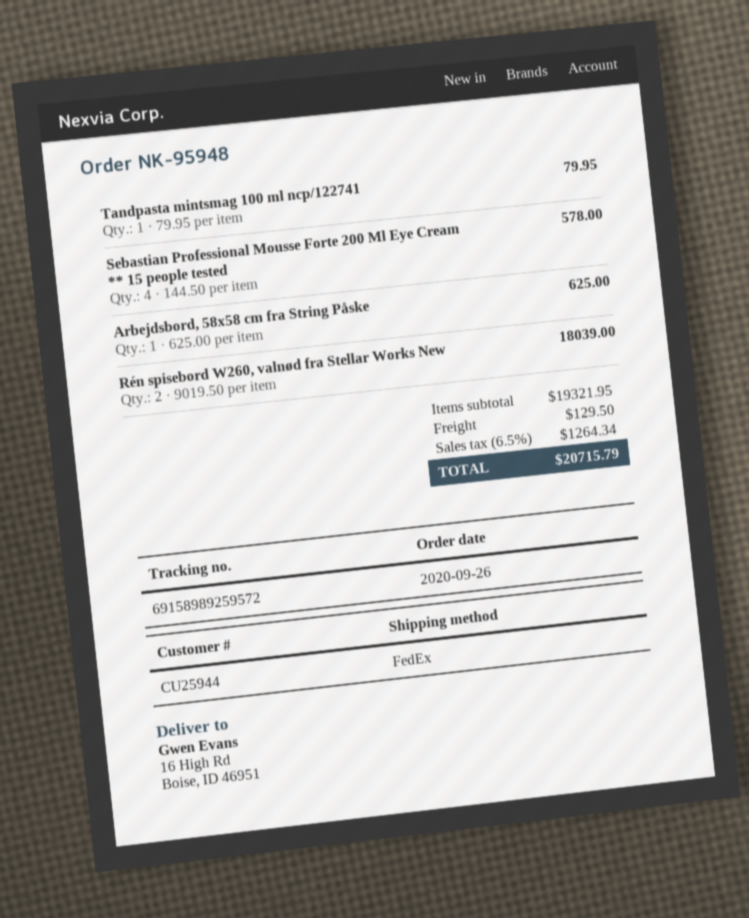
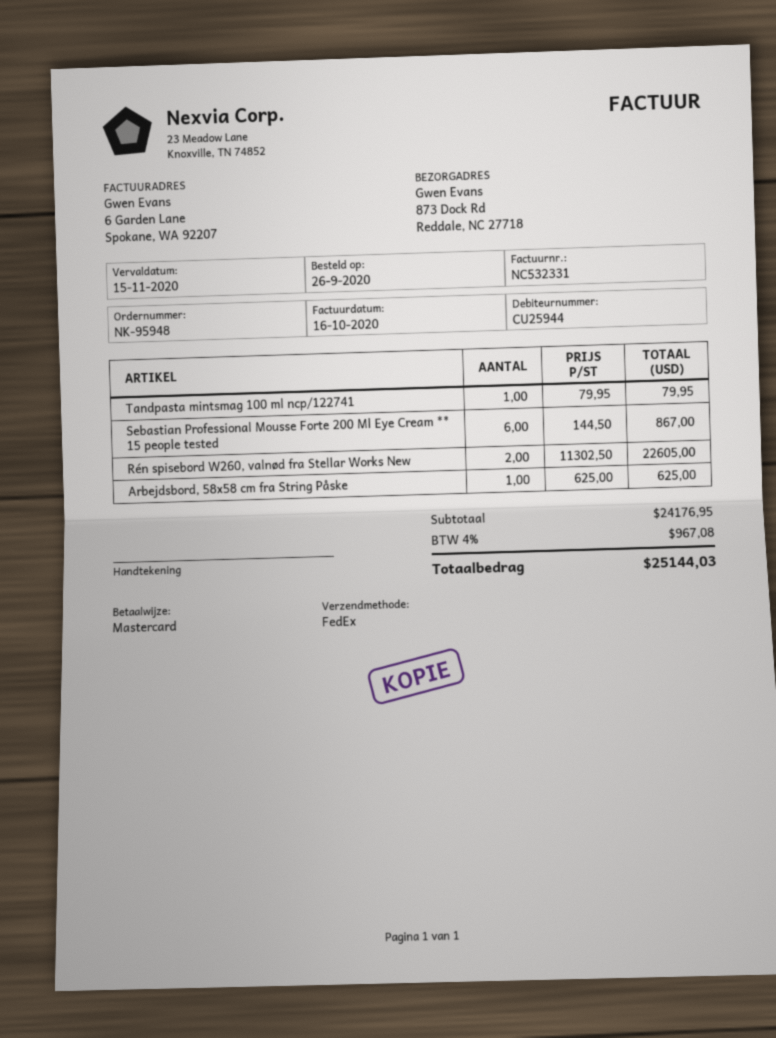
ship to: 16 High Rd, Boise, ID 46951 -> 873 Dock Rd, Reddale, NC 27718
Sebastian Professional Mousse Forte 200 Ml Eye Cream ** 15 people tested: 4 x 144.50 = 578.00 -> 6 x 144.50 = 867.00
Rén spisebord W260, valnød fra Stellar Works New: 2 x 9019.50 = 18039.00 -> 2 x 11302.50 = 22605.00
subtotal: 19321.95 -> 24176.95
shipping: 129.50 -> none
tax: 6.5% = 1264.34 -> 4% = 967.08
total: 20715.79 -> 25144.03

